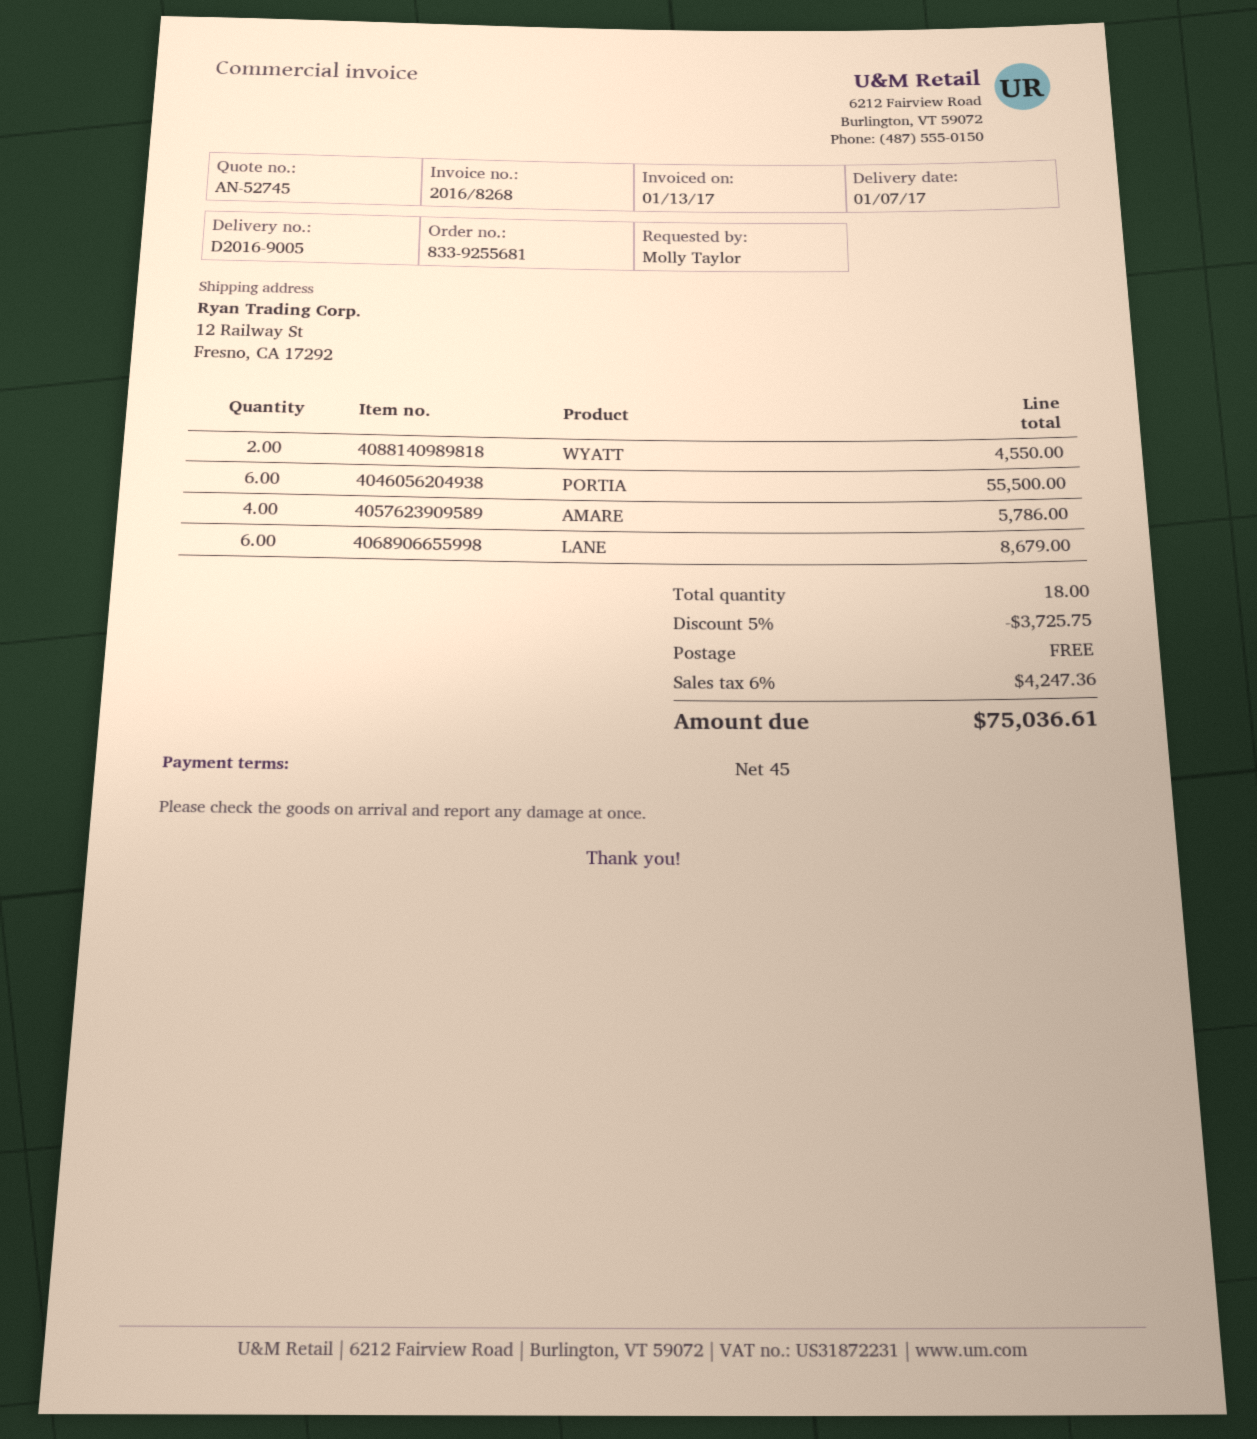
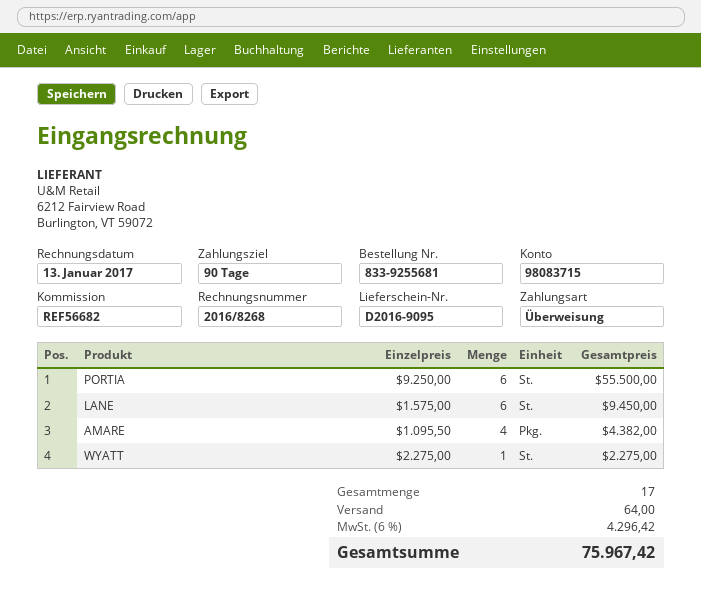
delivery note number: D2016-9005 -> D2016-9095
payment terms: 45 days -> 90 days
WYATT: 2 for 4550.00 -> 1 for 2275.00
AMARE: 4 for 5786.00 -> 4 for 4382.00
LANE: 6 for 8679.00 -> 6 for 9450.00
total quantity: 18 -> 17
discount: 5% = 3725.75 -> none
shipping: 0.00 -> 64.00
tax: 6% = 4247.36 -> 6% = 4296.42
total: 75036.61 -> 75967.42

